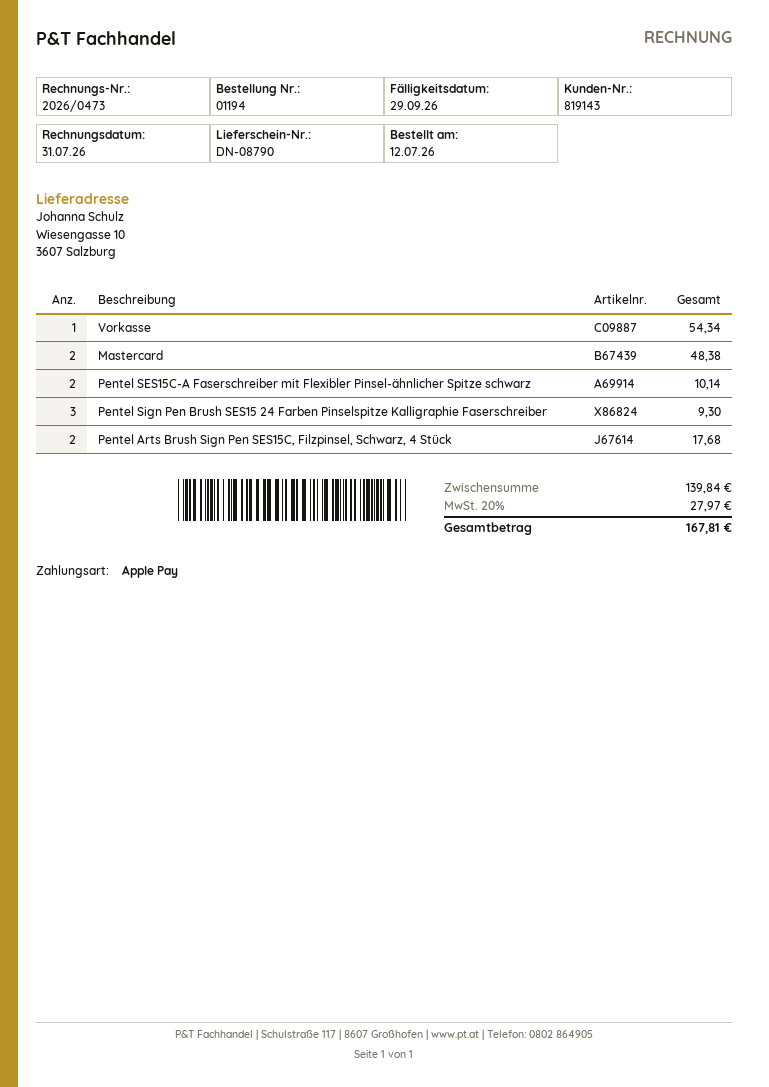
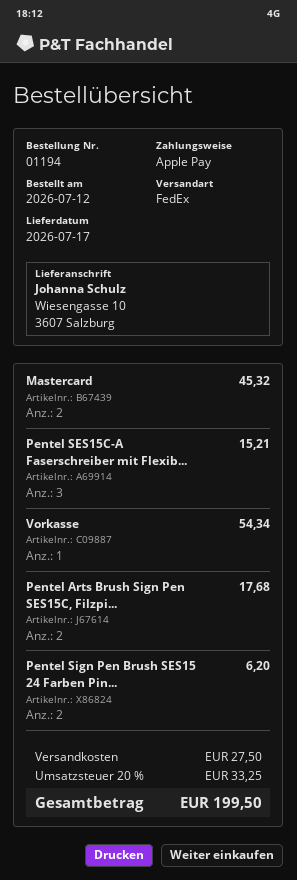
Mastercard: 2 for 48.38 -> 2 for 45.32
Pentel SES15C-A Faserschreiber mit Flexibler Pinsel-ähnlicher Spitze schwarz: 2 for 10.14 -> 3 for 15.21
Pentel Sign Pen Brush SES15 24 Farben Pinselspitze Kalligraphie Faserschreiber: 3 for 9.30 -> 2 for 6.20
shipping: none -> 27.50
tax: 20% = 27.97 -> 20% = 33.25
total: 167.81 -> 199.50

